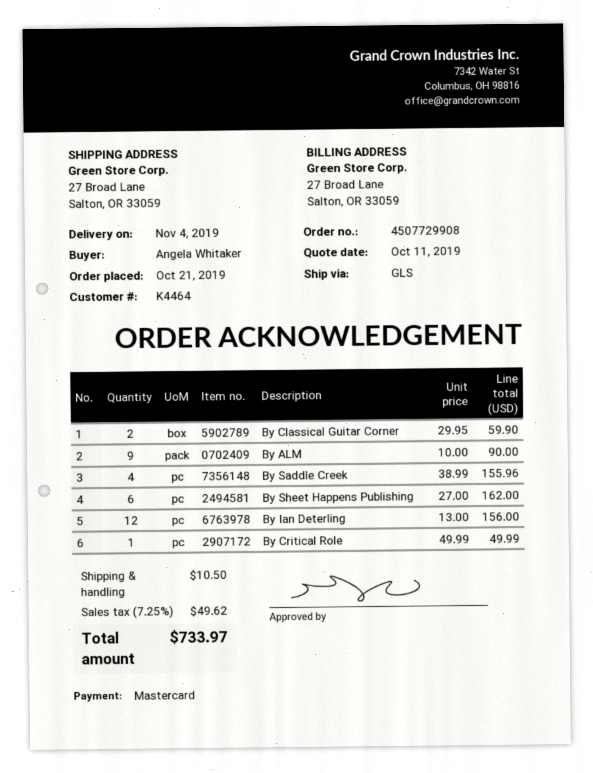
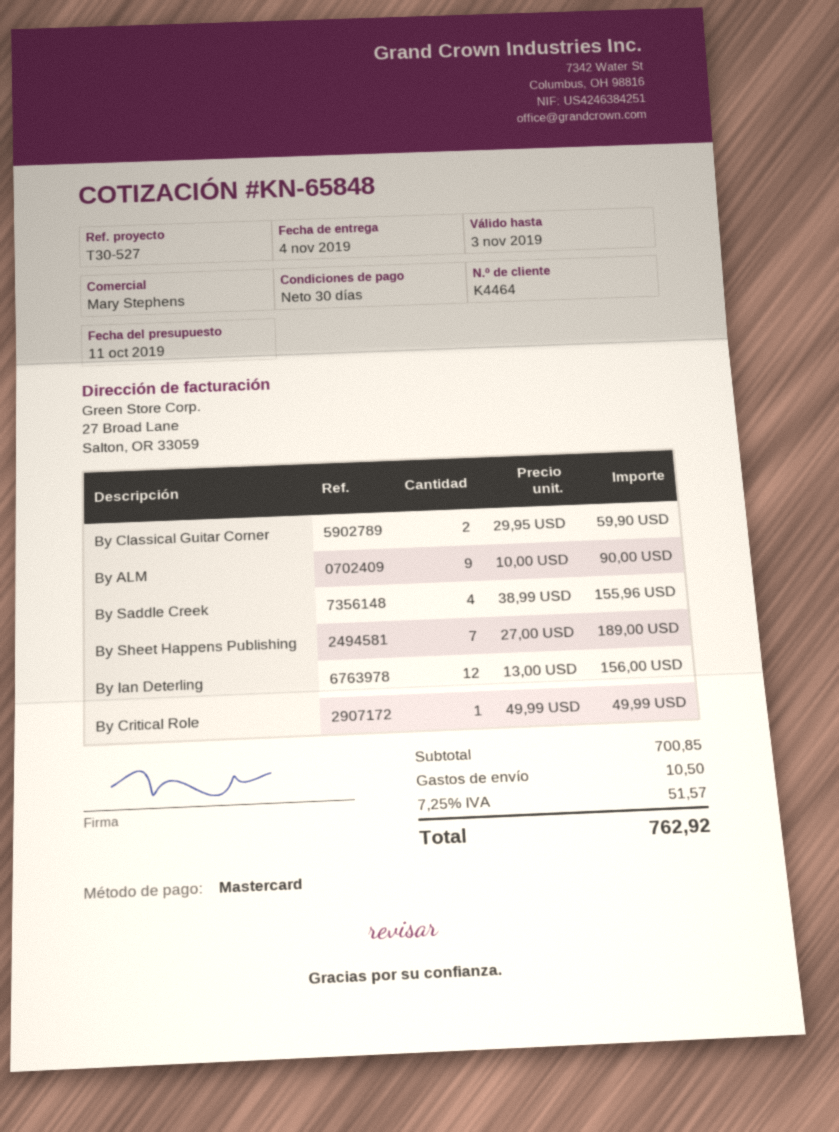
By Sheet Happens Publishing: 6 x 27.00 = 162.00 -> 7 x 27.00 = 189.00
tax: 7.25% = 49.62 -> 7.25% = 51.57
total: 733.97 -> 762.92

